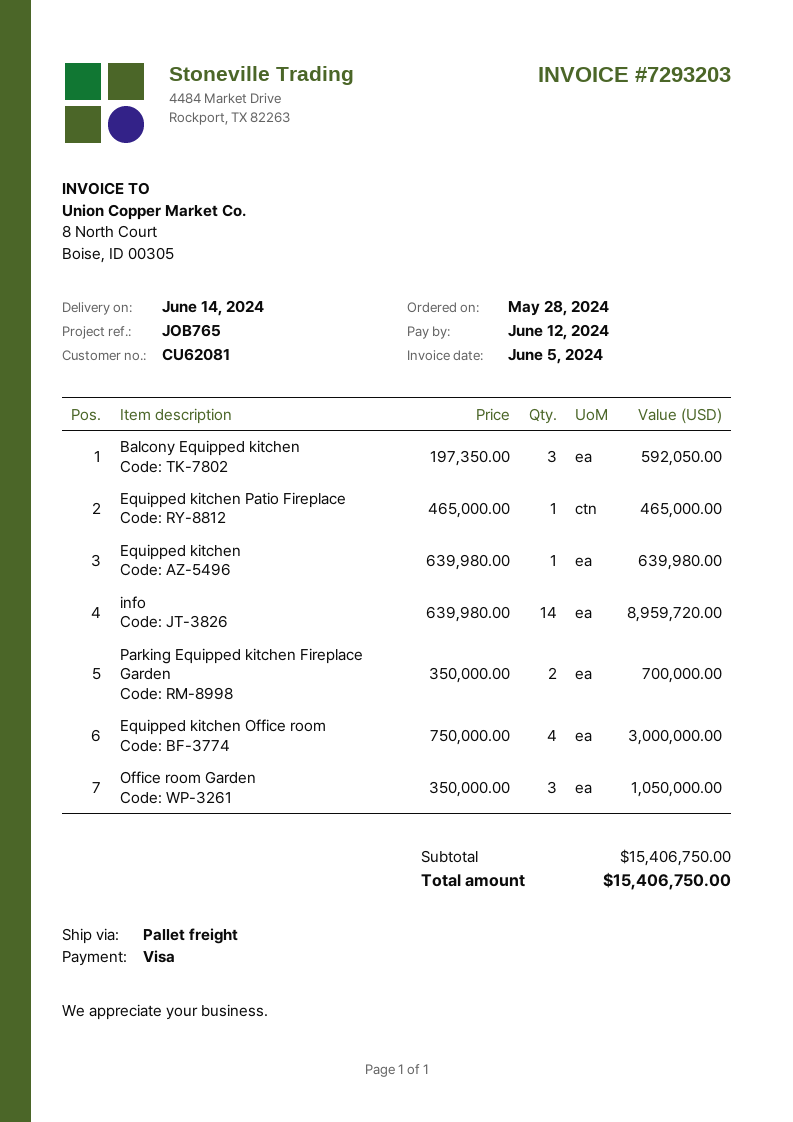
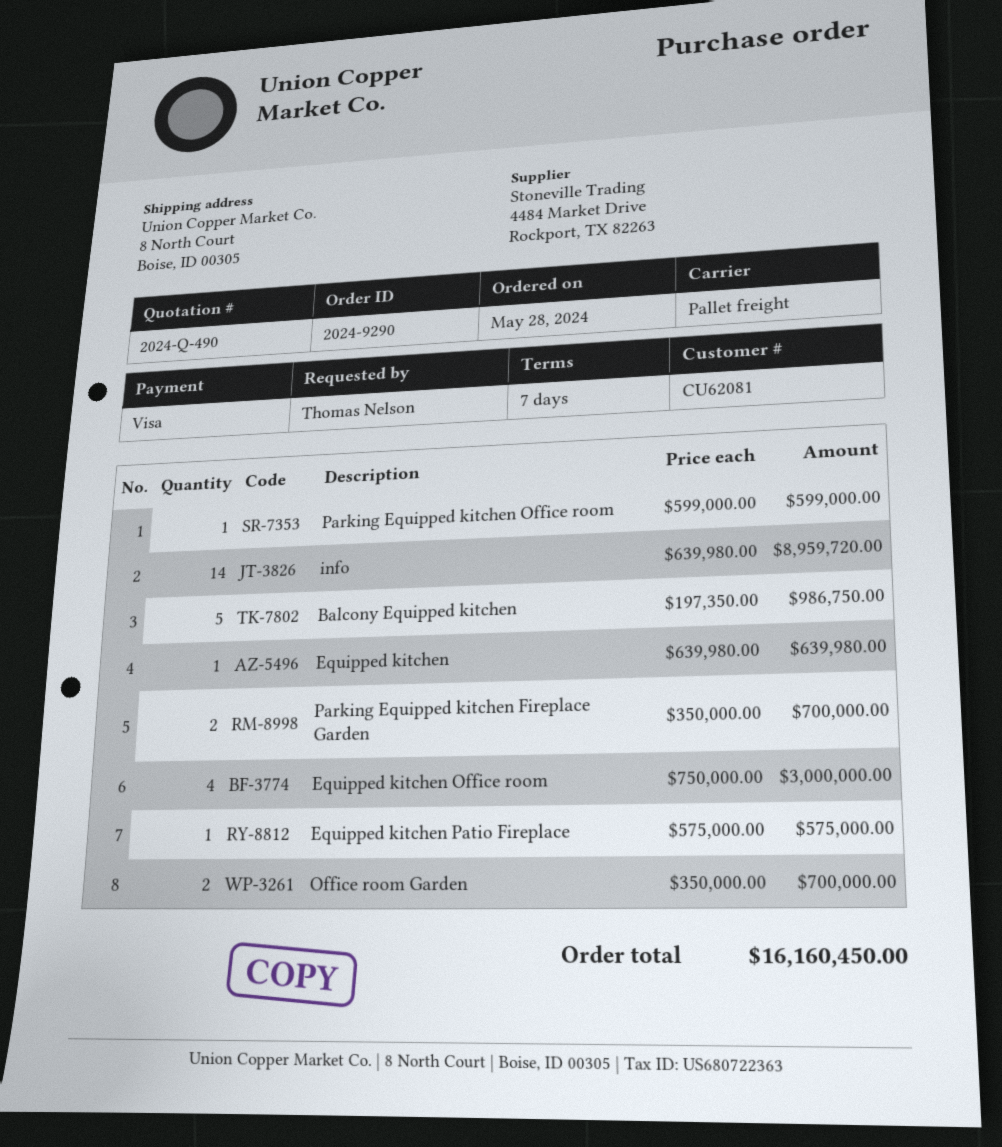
Balcony Equipped kitchen: 3 x 197350.00 = 592050.00 -> 5 x 197350.00 = 986750.00
Equipped kitchen Patio Fireplace: 1 x 465000.00 = 465000.00 -> 1 x 575000.00 = 575000.00
Office room Garden: 3 x 350000.00 = 1050000.00 -> 2 x 350000.00 = 700000.00
Parking Equipped kitchen Office room: none -> 1 x 599000.00 = 599000.00
total: 15406750.00 -> 16160450.00

